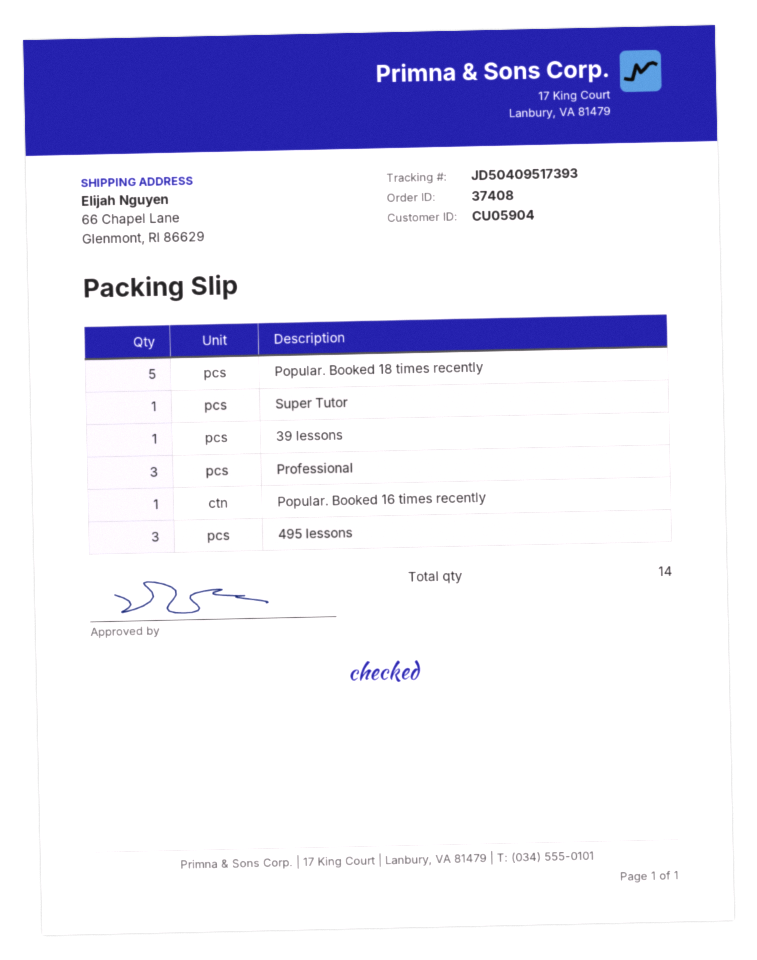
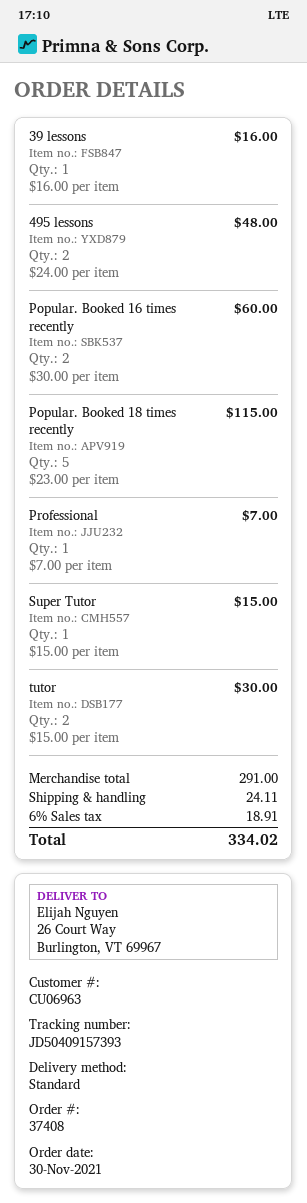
customer number: CU05904 -> CU06963
tracking number: JD50409517393 -> JD50409157393
ship to: 66 Chapel Lane, Glenmont, RI 86629 -> 26 Court Way, Burlington, VT 69967
Professional: 3 -> 1
Popular. Booked 16 times recently: 1 -> 2
495 lessons: 3 -> 2
tutor: none -> 2

